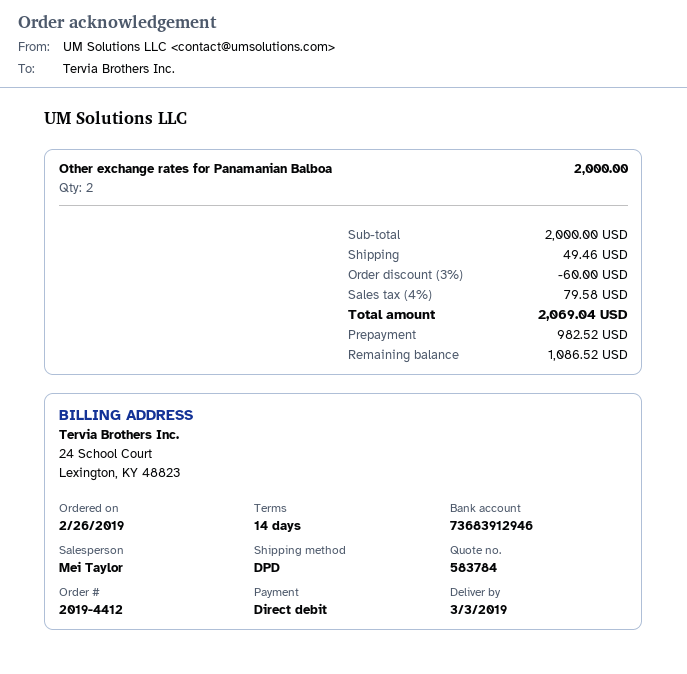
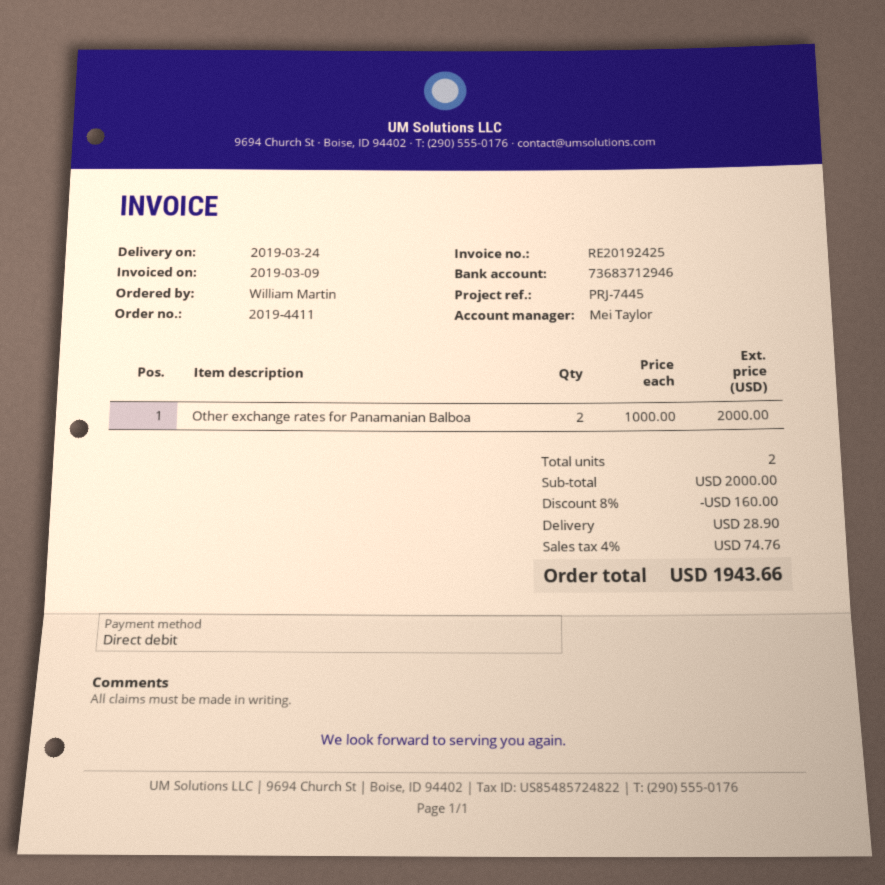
order number: 2019-4412 -> 2019-4411
delivery date: 2019-03-03 -> 2019-03-24
bank account: 73683912946 -> 73683712946
discount: 3% = 60.00 -> 8% = 160.00
shipping: 49.46 -> 28.90
tax: 4% = 79.58 -> 4% = 74.76
total: 2069.04 -> 1943.66

